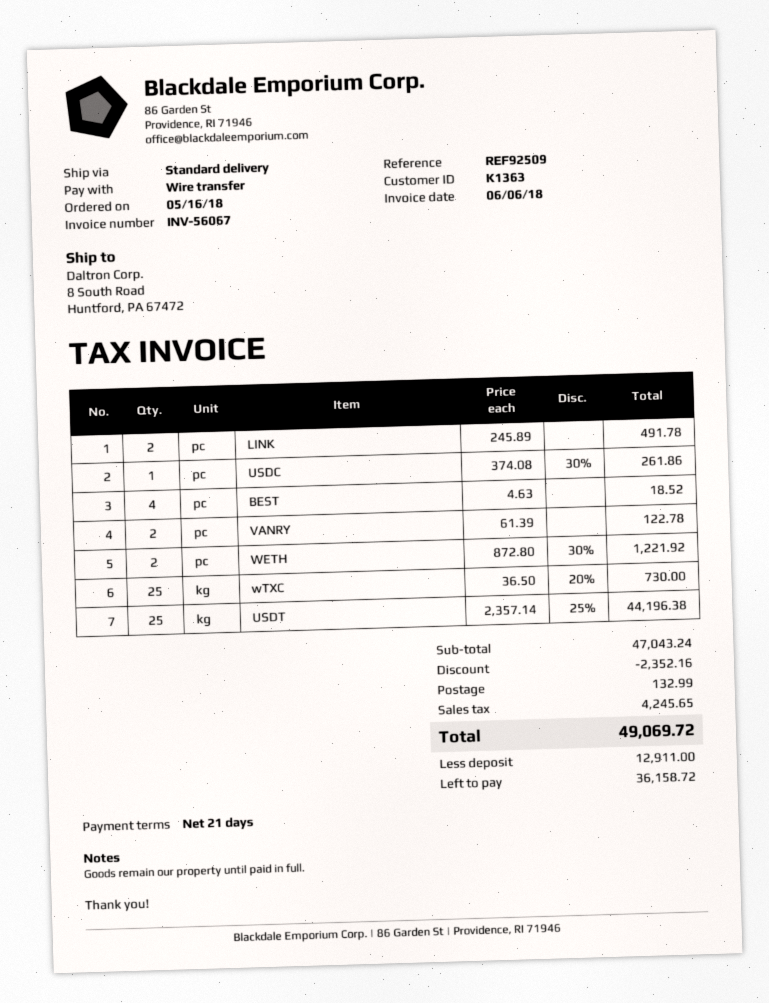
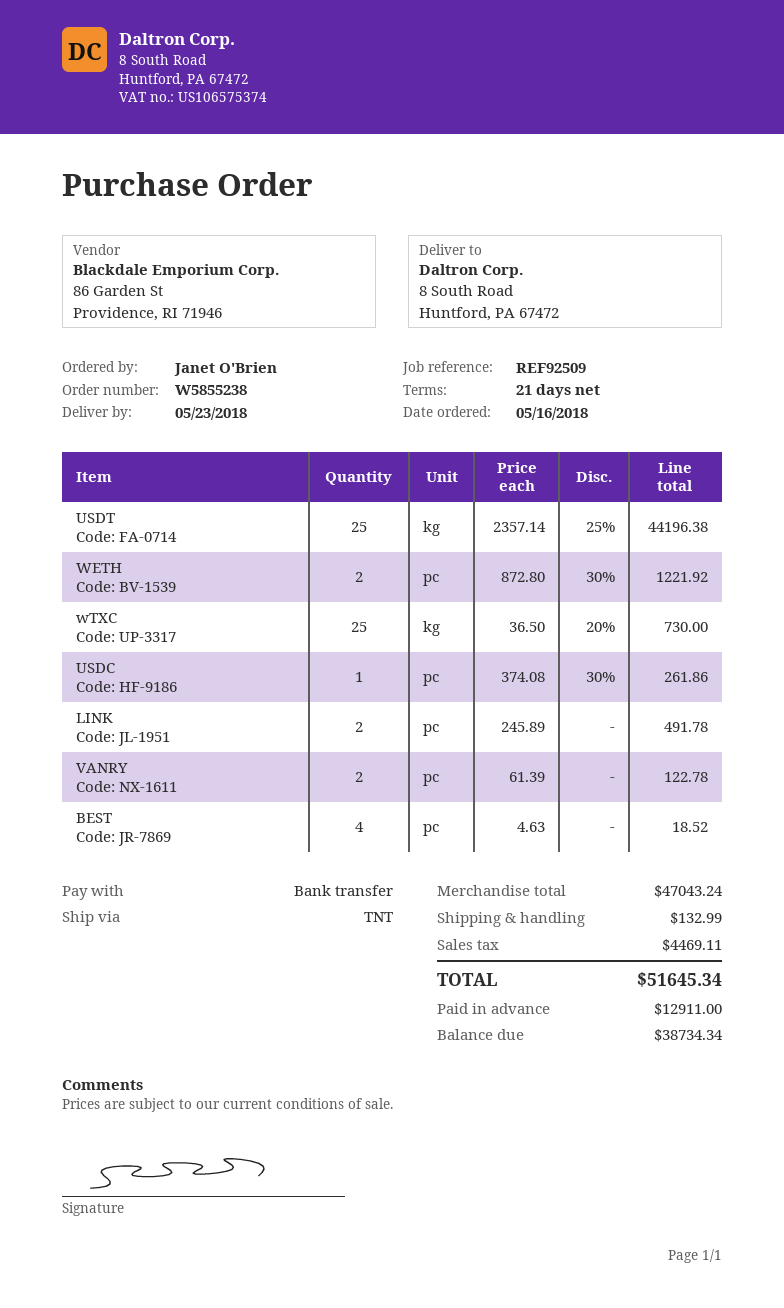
shipping method: standard -> TNT
discount: 2352.16 -> none
tax: 4245.65 -> 4469.11
total: 49069.72 -> 51645.34
balance: 36158.72 -> 38734.34

